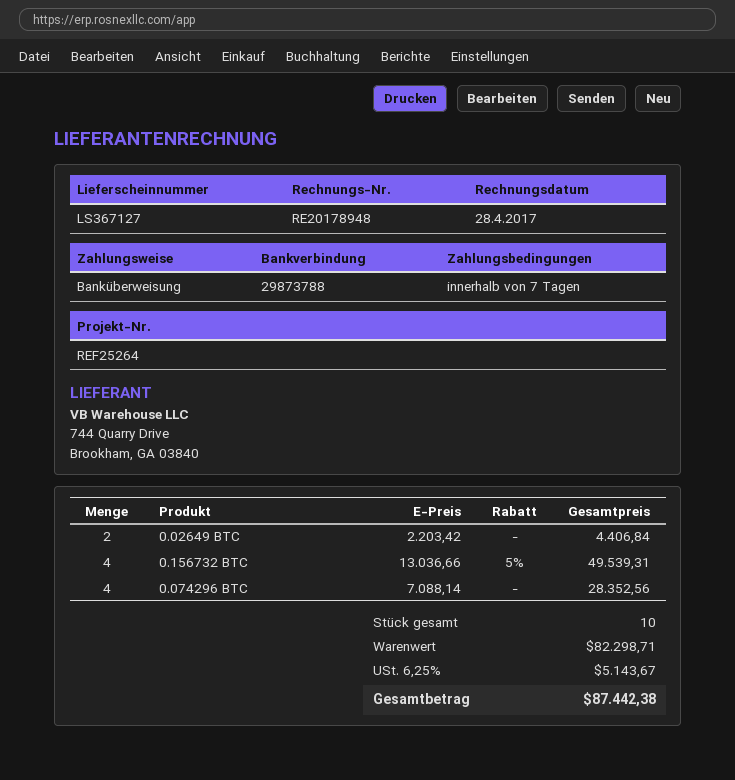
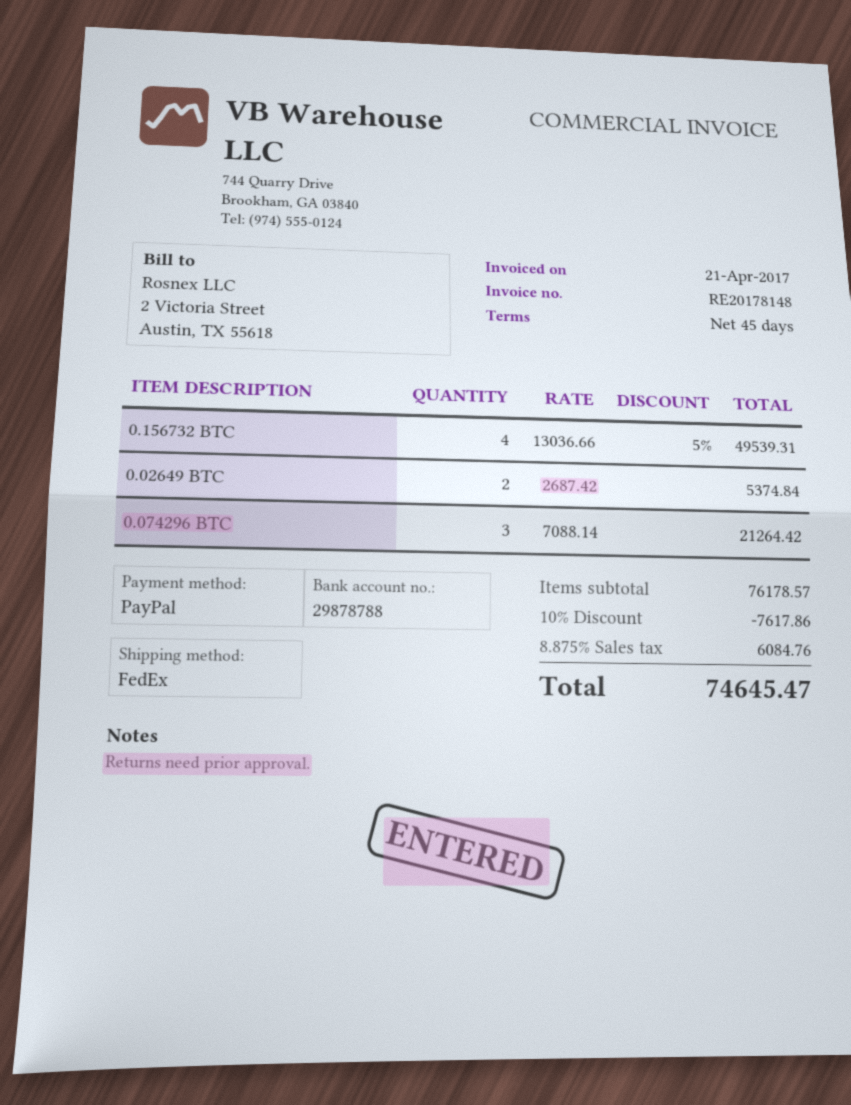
invoice number: RE20178948 -> RE20178148
invoice date: 2017-04-28 -> 2017-04-21
payment terms: 7 days -> 45 days
payment method: bank transfer -> PayPal
bank account: 29873788 -> 29878788
0.02649 BTC: 2 x 2203.42 = 4406.84 -> 2 x 2687.42 = 5374.84
0.074296 BTC: 4 x 7088.14 = 28352.56 -> 3 x 7088.14 = 21264.42
subtotal: 82298.71 -> 76178.57
discount: none -> 10% = 7617.86
tax: 6.25% = 5143.67 -> 8.875% = 6084.76
total: 87442.38 -> 74645.47

